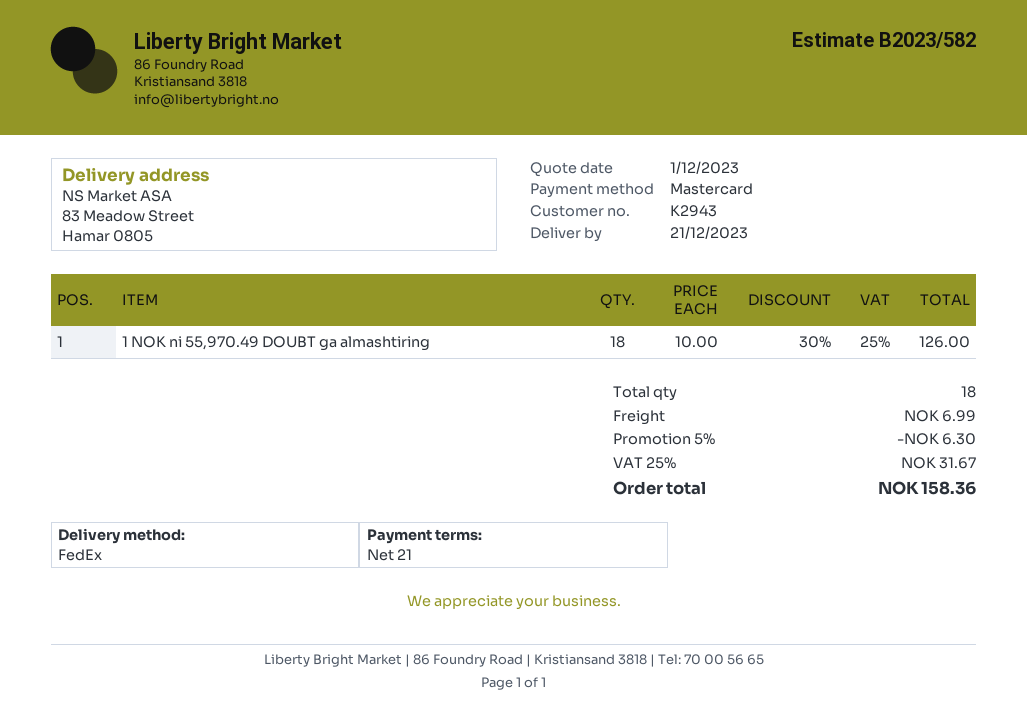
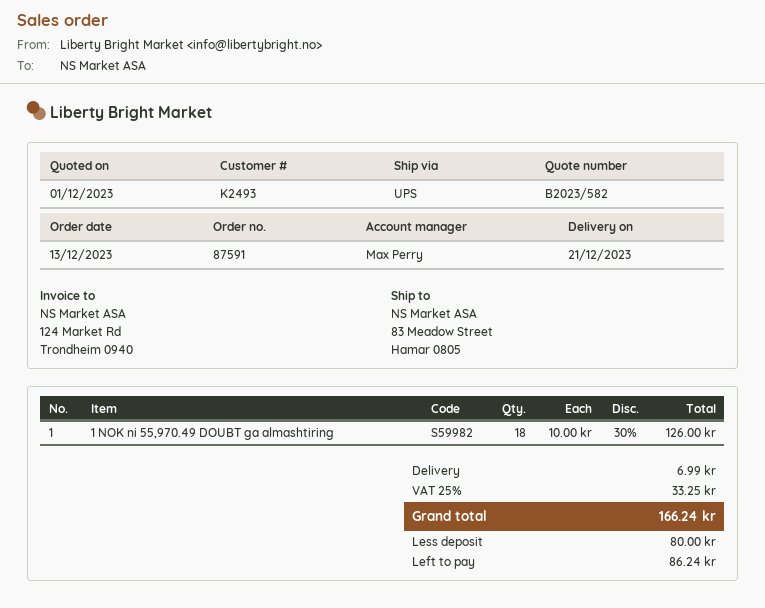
customer number: K2943 -> K2493
shipping method: FedEx -> UPS
discount: 5% = 6.30 -> none
tax: 25% = 31.67 -> 25% = 33.25
total: 158.36 -> 166.24

